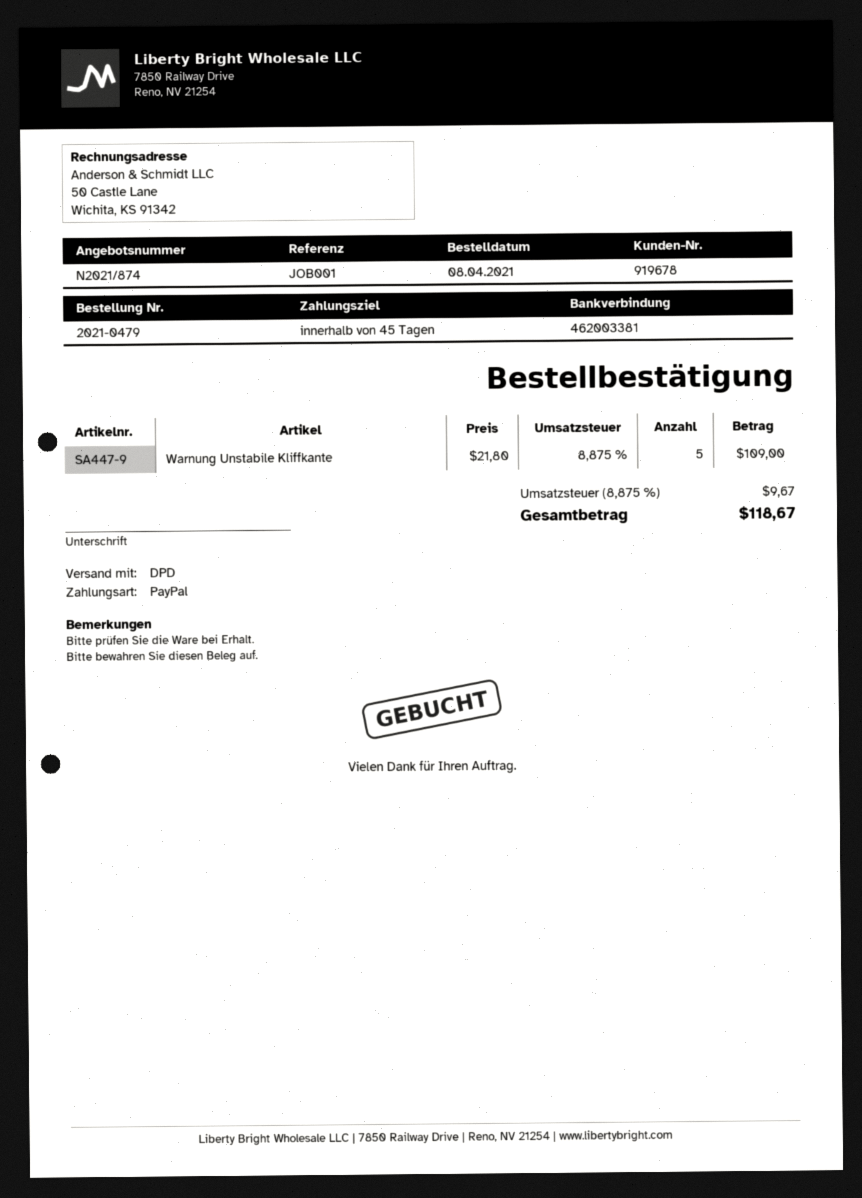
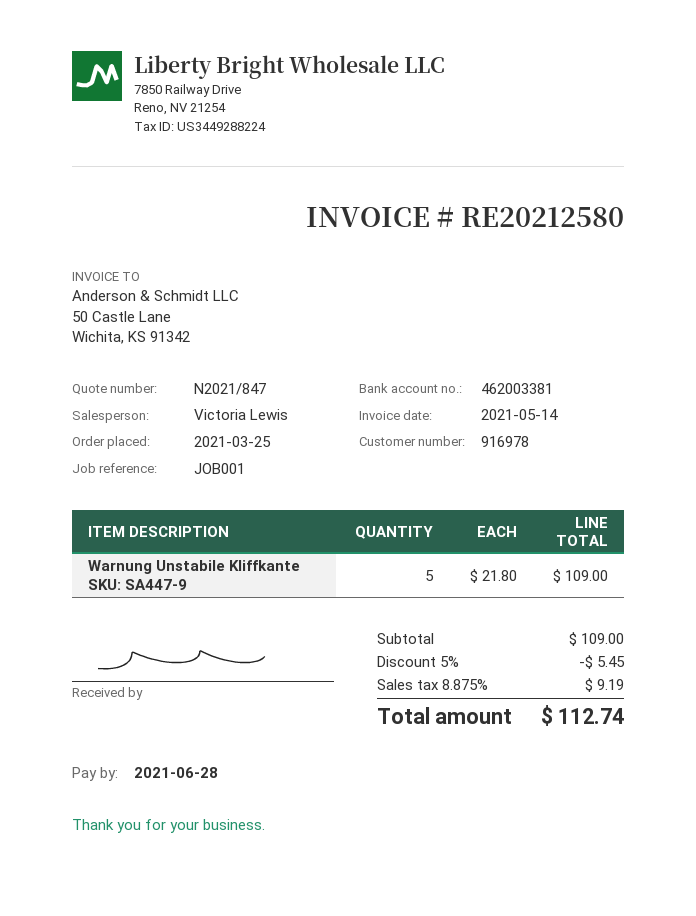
quote number: N2021/874 -> N2021/847
order date: 2021-04-08 -> 2021-03-25
customer number: 919678 -> 916978
discount: none -> 5% = 5.45
tax: 8.875% = 9.67 -> 8.875% = 9.19
total: 118.67 -> 112.74

